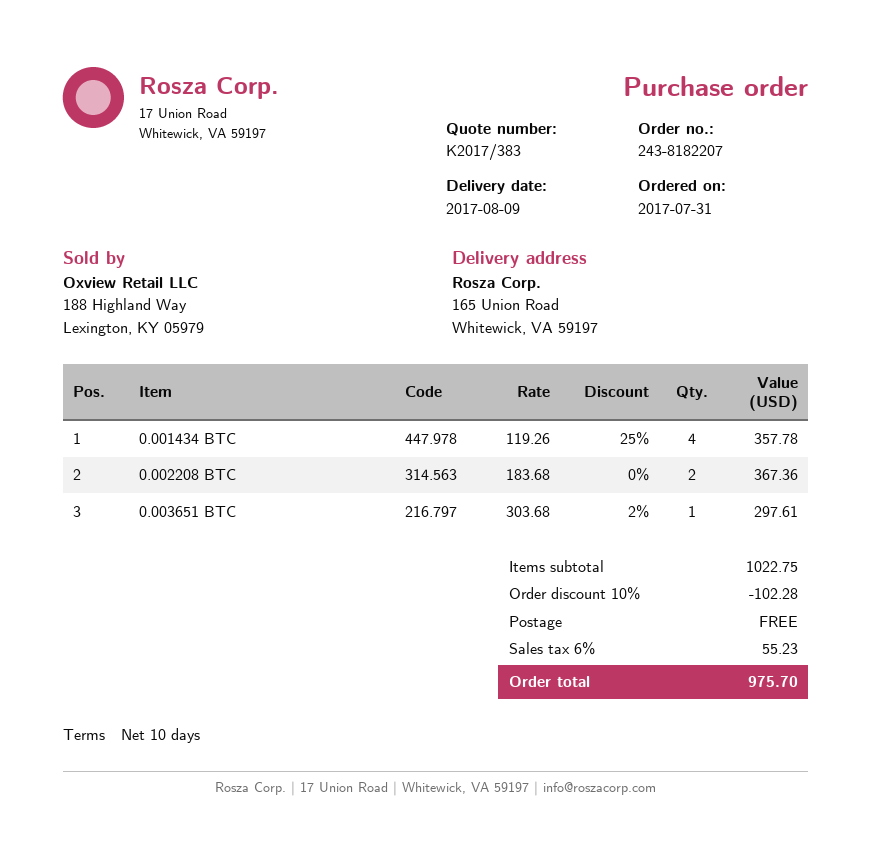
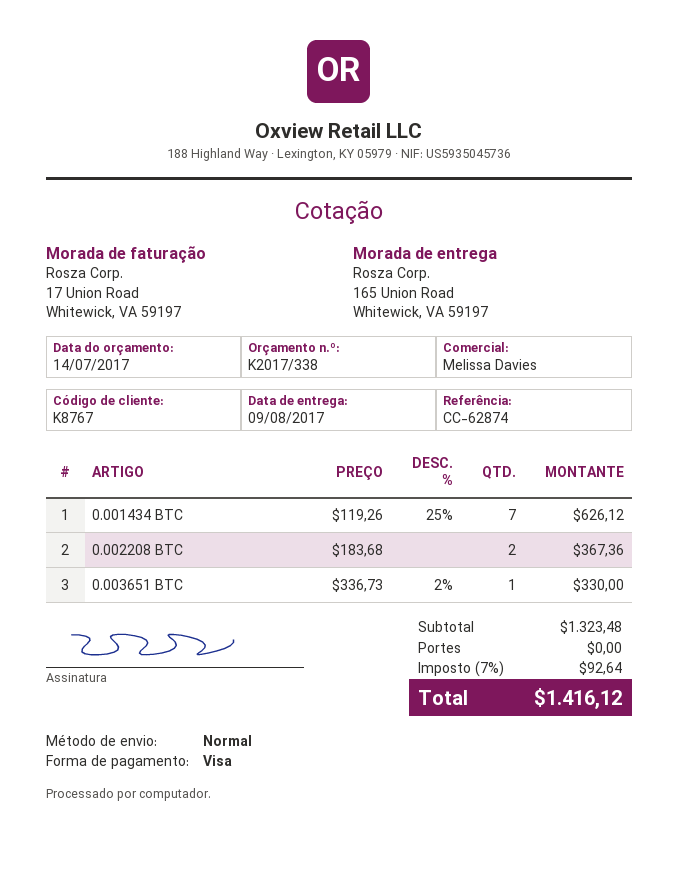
quote number: K2017/383 -> K2017/338
0.001434 BTC: 4 x 119.26 - 25% = 357.78 -> 7 x 119.26 - 25% = 626.12
0.003651 BTC: 1 x 303.68 - 2% = 297.61 -> 1 x 336.73 - 2% = 330.00
subtotal: 1022.75 -> 1323.48
discount: 10% = 102.28 -> none
tax: 6% = 55.23 -> 7% = 92.64
total: 975.70 -> 1416.12

